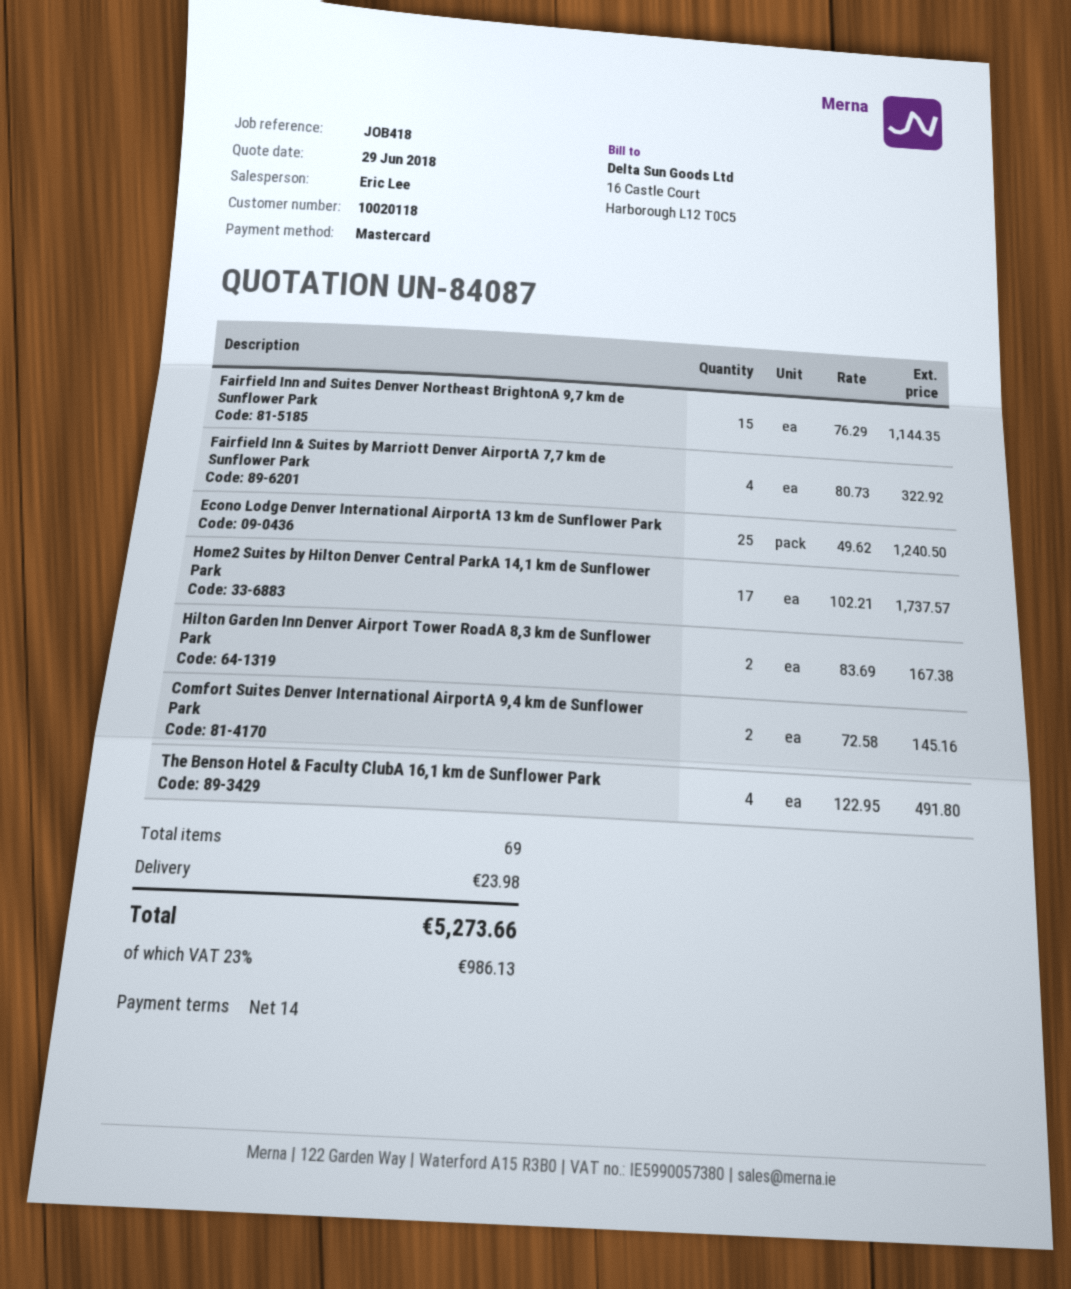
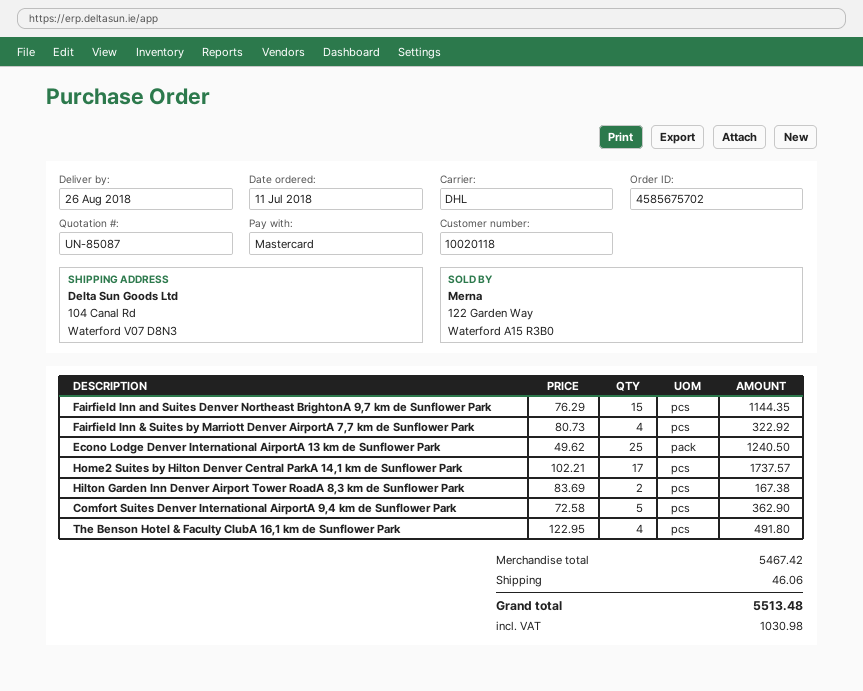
quote number: UN-84087 -> UN-85087
Comfort Suites Denver International AirportA 9,4 km de Sunflower Park: 2 x 72.58 = 145.16 -> 5 x 72.58 = 362.90
shipping: 23.98 -> 46.06
tax: 986.13 -> 1030.98
total: 5273.66 -> 5513.48

